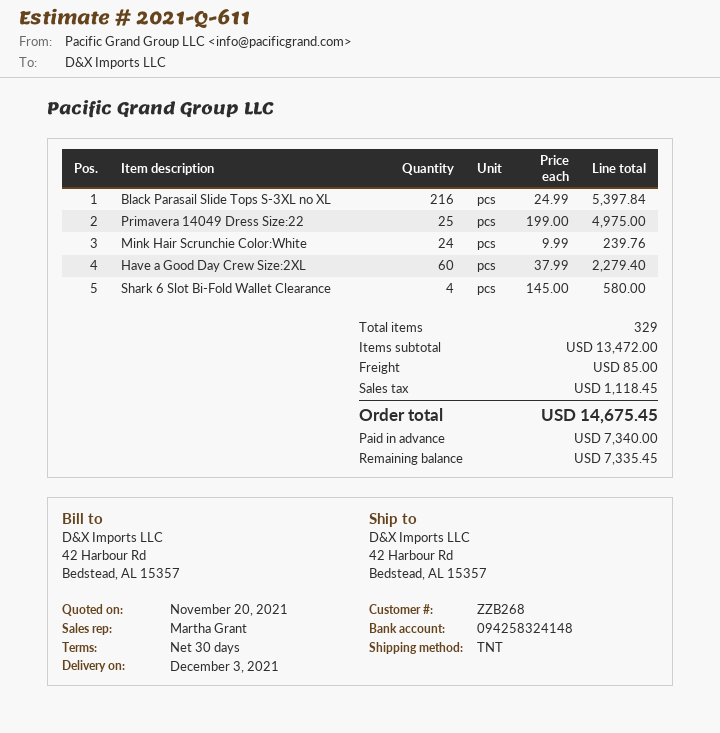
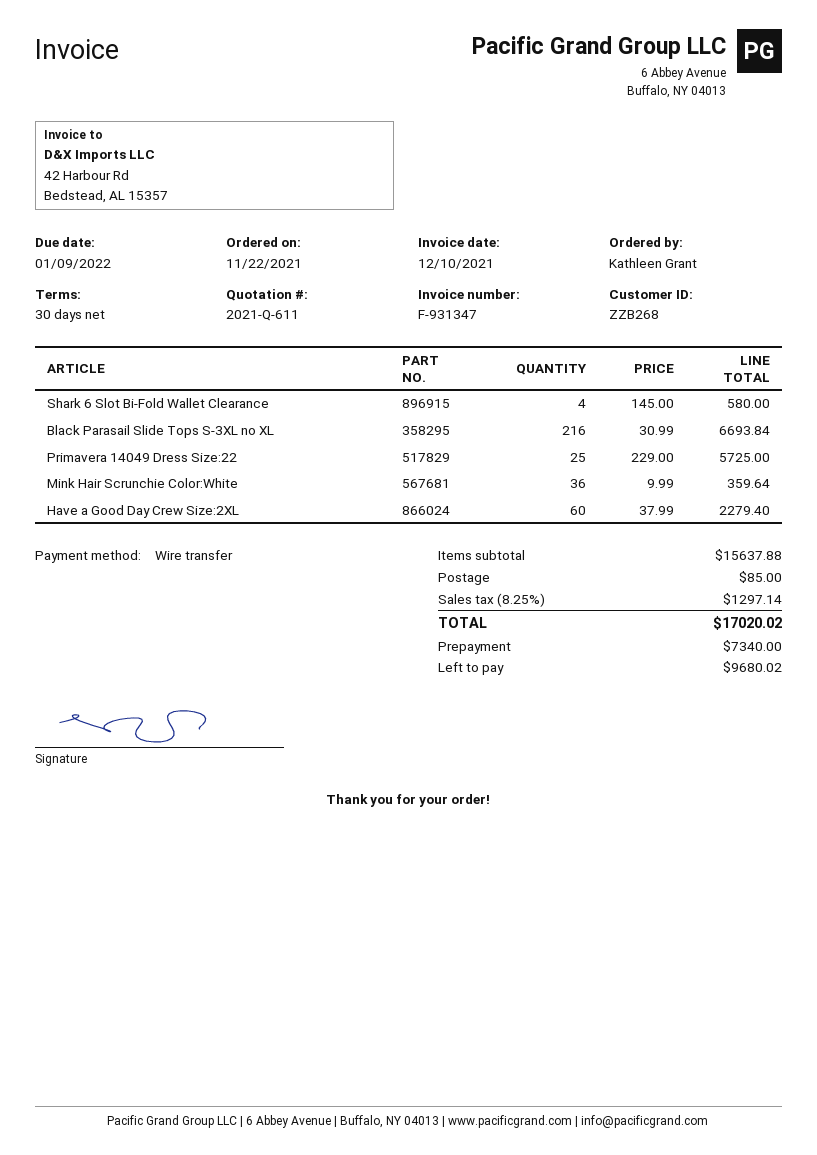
Black Parasail Slide Tops S-3XL no XL: 216 x 24.99 = 5397.84 -> 216 x 30.99 = 6693.84
Primavera 14049 Dress Size:22: 25 x 199.00 = 4975.00 -> 25 x 229.00 = 5725.00
Mink Hair Scrunchie Color:White: 24 x 9.99 = 239.76 -> 36 x 9.99 = 359.64
subtotal: 13472.00 -> 15637.88
tax: 1118.45 -> 1297.14
total: 14675.45 -> 17020.02
balance: 7335.45 -> 9680.02

